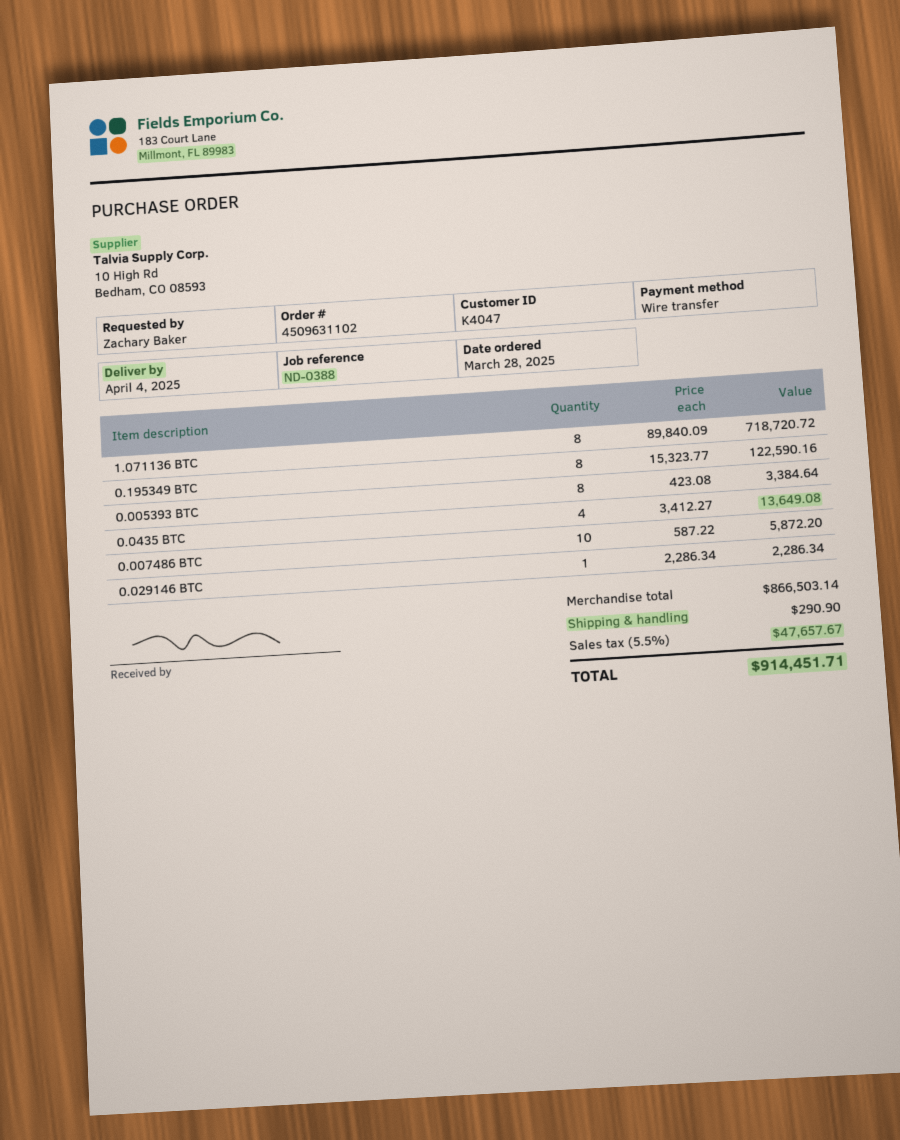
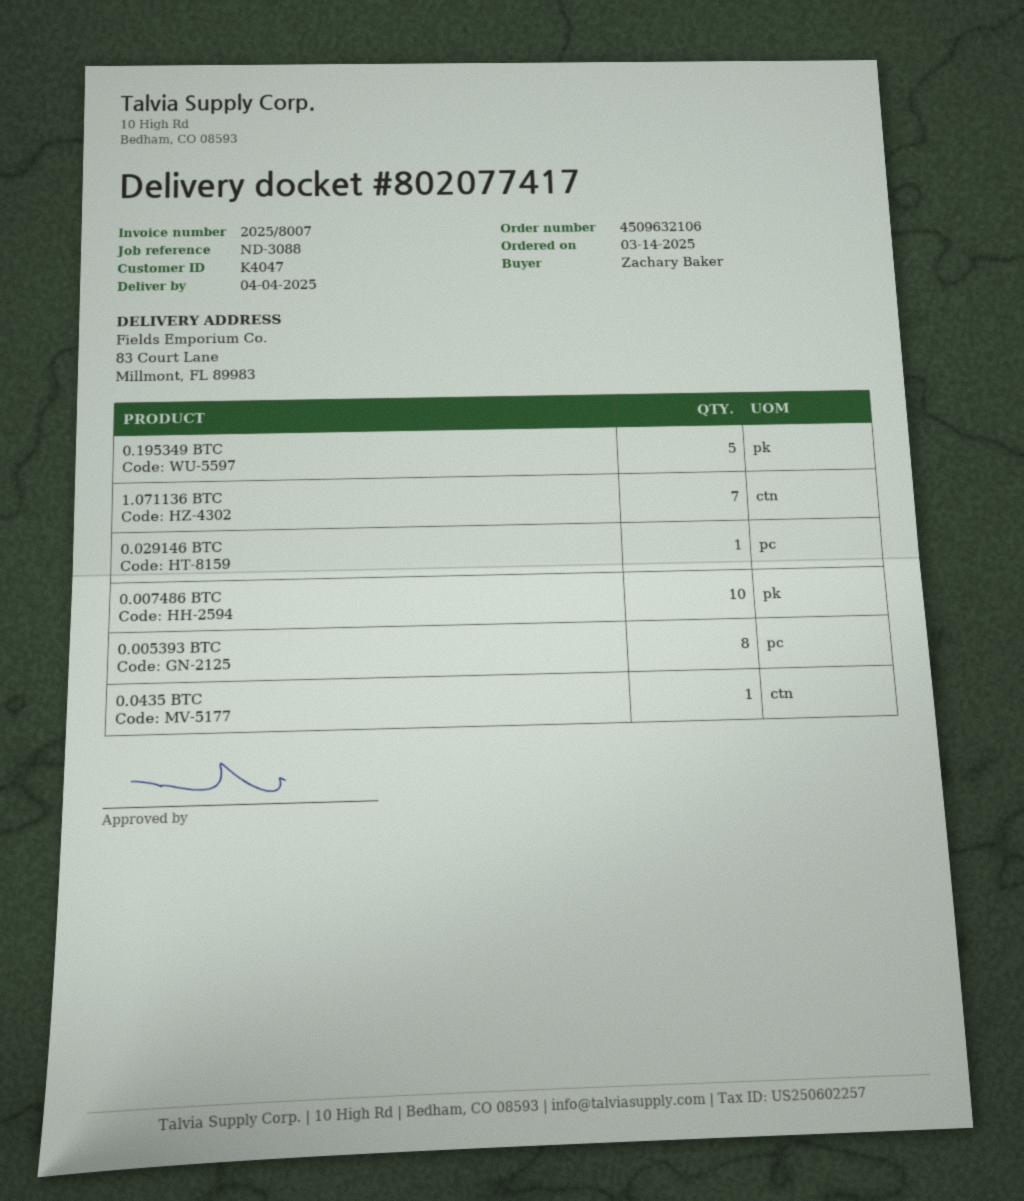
order number: 4509631102 -> 4509632106
order date: 2025-03-28 -> 2025-03-14
reference: ND-0388 -> ND-3088
1.071136 BTC: 8 -> 7
0.195349 BTC: 8 -> 5
0.0435 BTC: 4 -> 1

